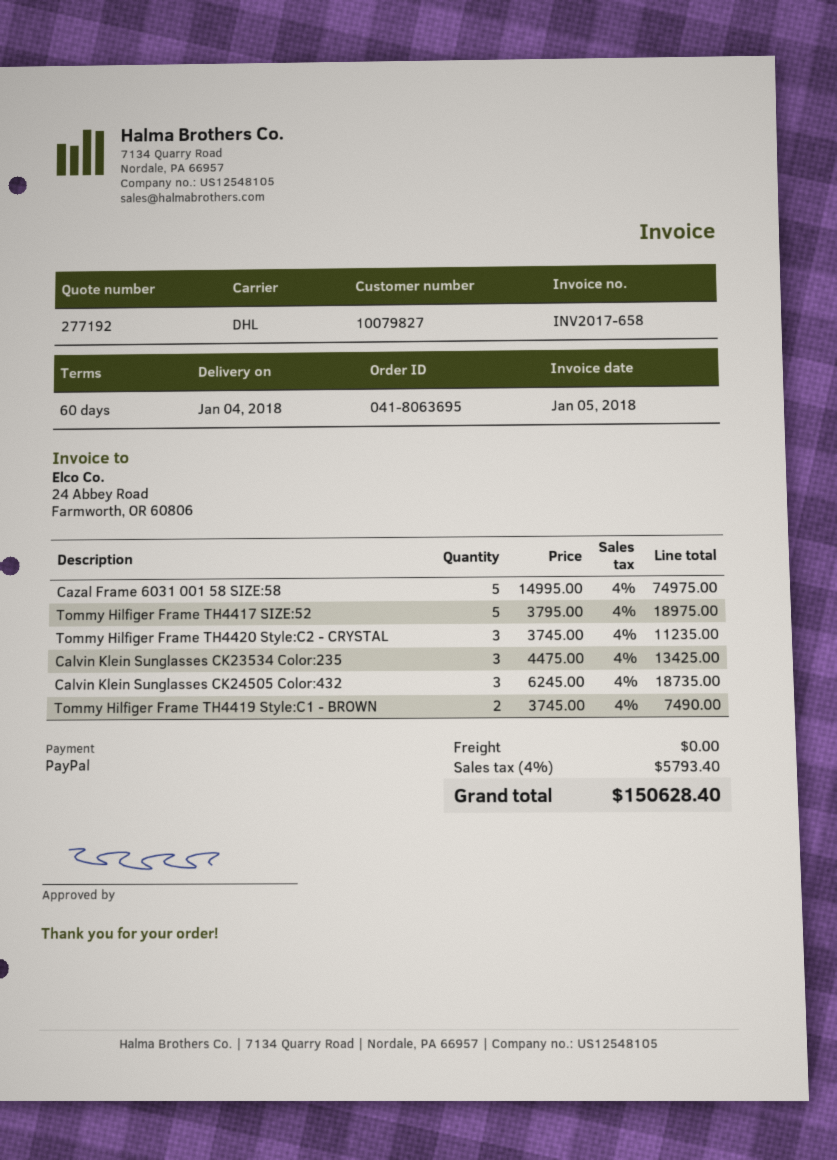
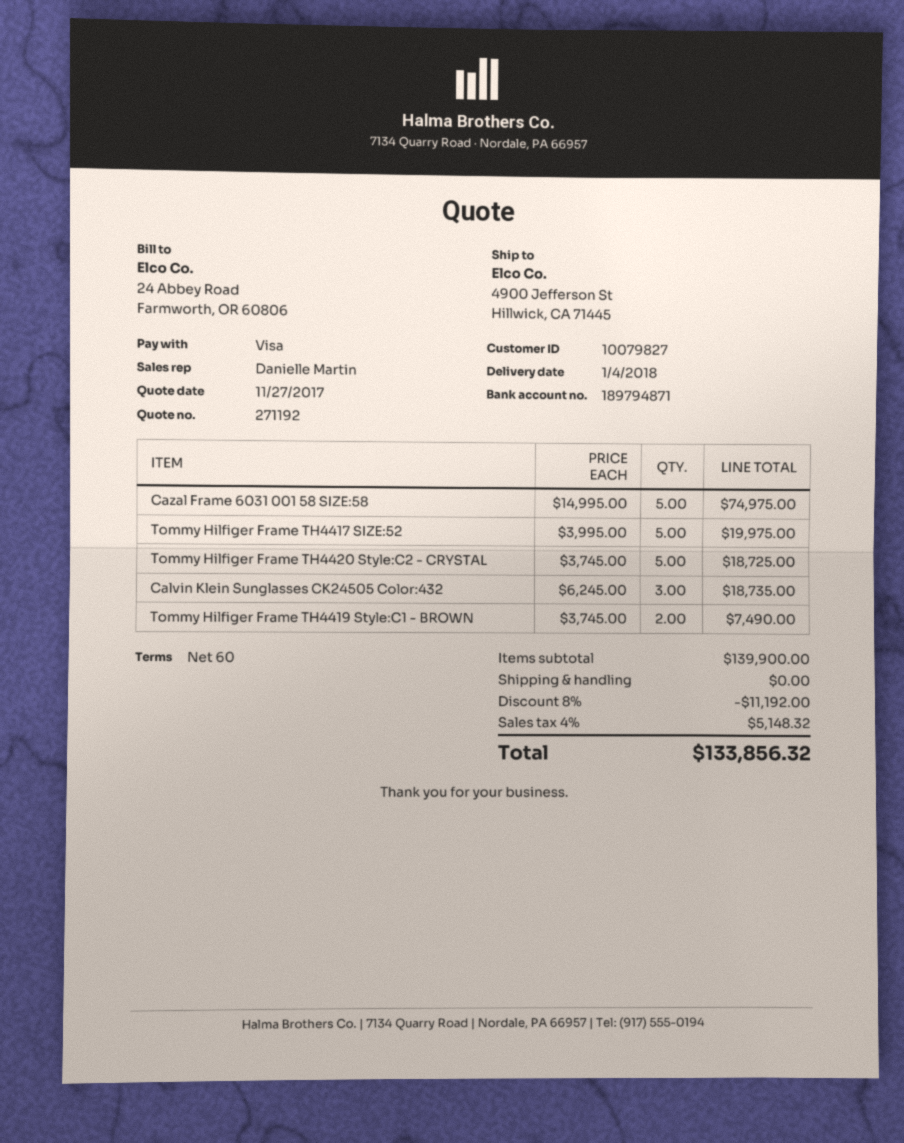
quote number: 277192 -> 271192
payment method: PayPal -> Visa
Tommy Hilfiger Frame TH4417 SIZE:52: 5 x 3795.00 = 18975.00 -> 5 x 3995.00 = 19975.00
Tommy Hilfiger Frame TH4420 Style:C2 - CRYSTAL: 3 x 3745.00 = 11235.00 -> 5 x 3745.00 = 18725.00
Calvin Klein Sunglasses CK23534 Color:235: 3 x 4475.00 = 13425.00 -> none
discount: none -> 8% = 11192.00
tax: 4% = 5793.40 -> 4% = 5148.32
total: 150628.40 -> 133856.32

